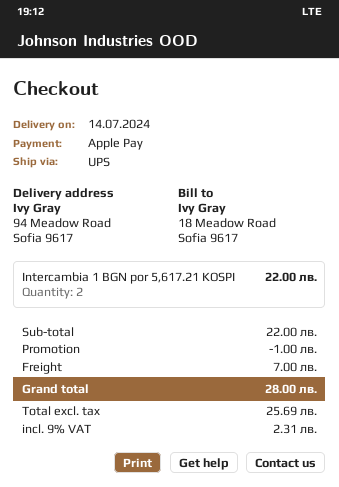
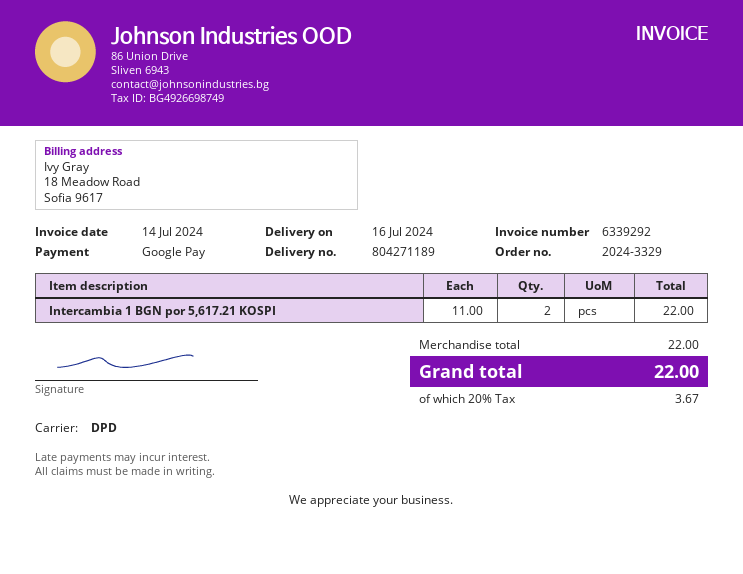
delivery date: 2024-07-14 -> 2024-07-16
payment method: Apple Pay -> Google Pay
shipping method: UPS -> DPD
discount: 1.00 -> none
shipping: 7.00 -> none
tax: 9% = 2.31 -> 20% = 3.67
total: 28.00 -> 22.00

